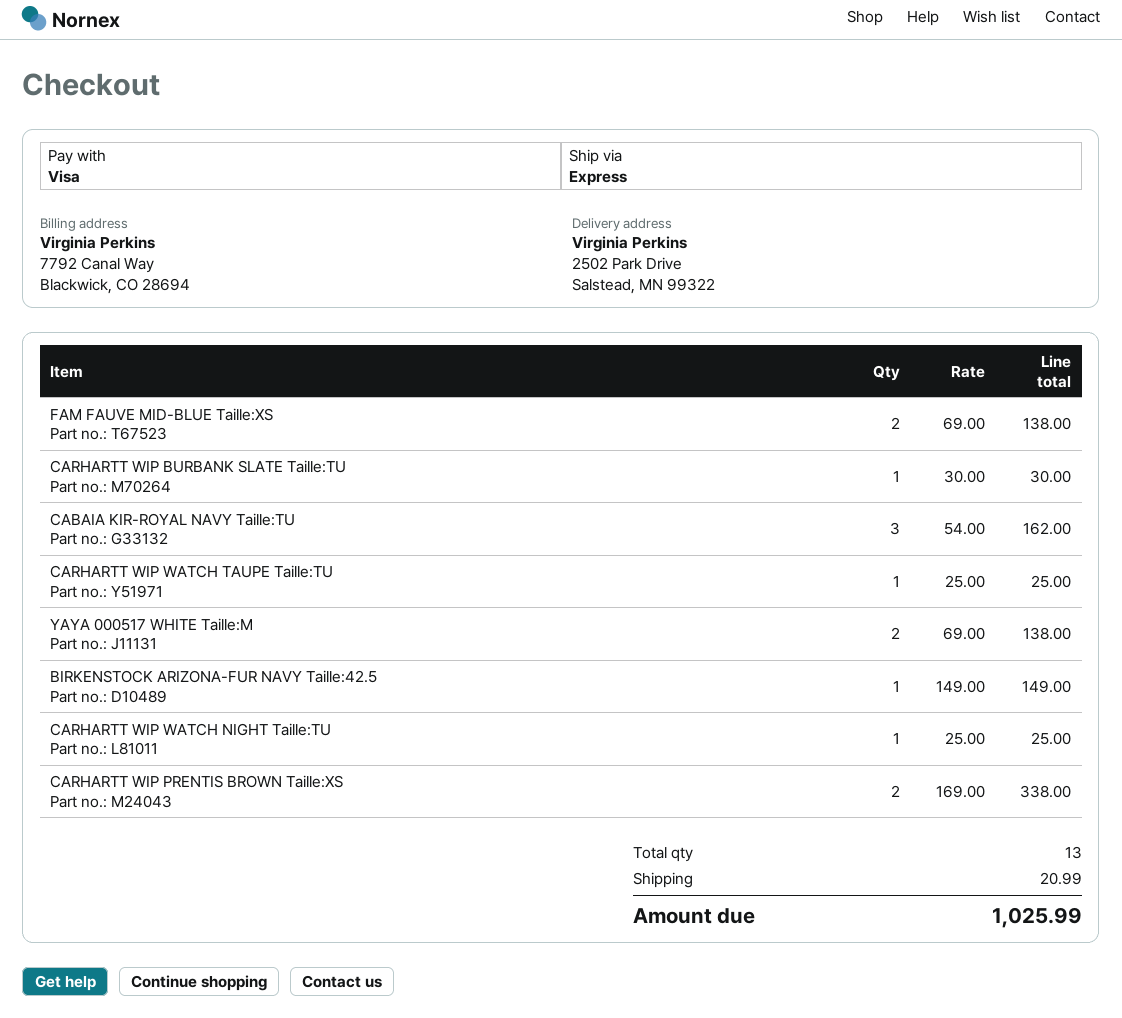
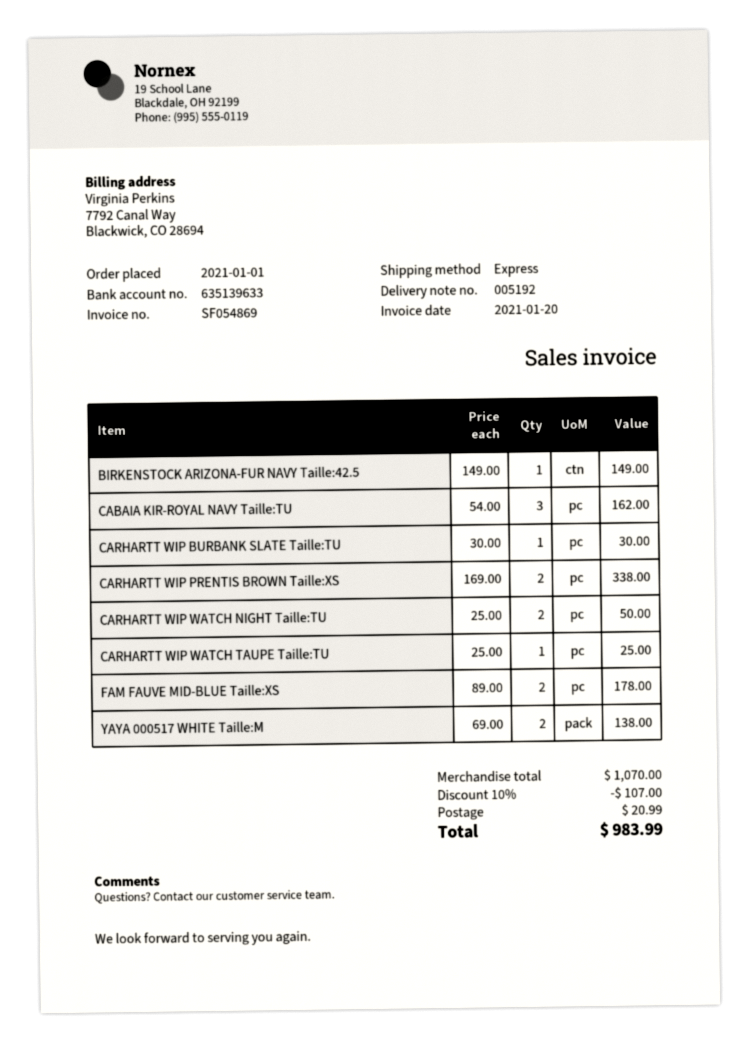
FAM FAUVE MID-BLUE Taille:XS: 2 x 69.00 = 138.00 -> 2 x 89.00 = 178.00
CARHARTT WIP WATCH NIGHT Taille:TU: 1 x 25.00 = 25.00 -> 2 x 25.00 = 50.00
discount: none -> 10% = 107.00
total: 1025.99 -> 983.99

